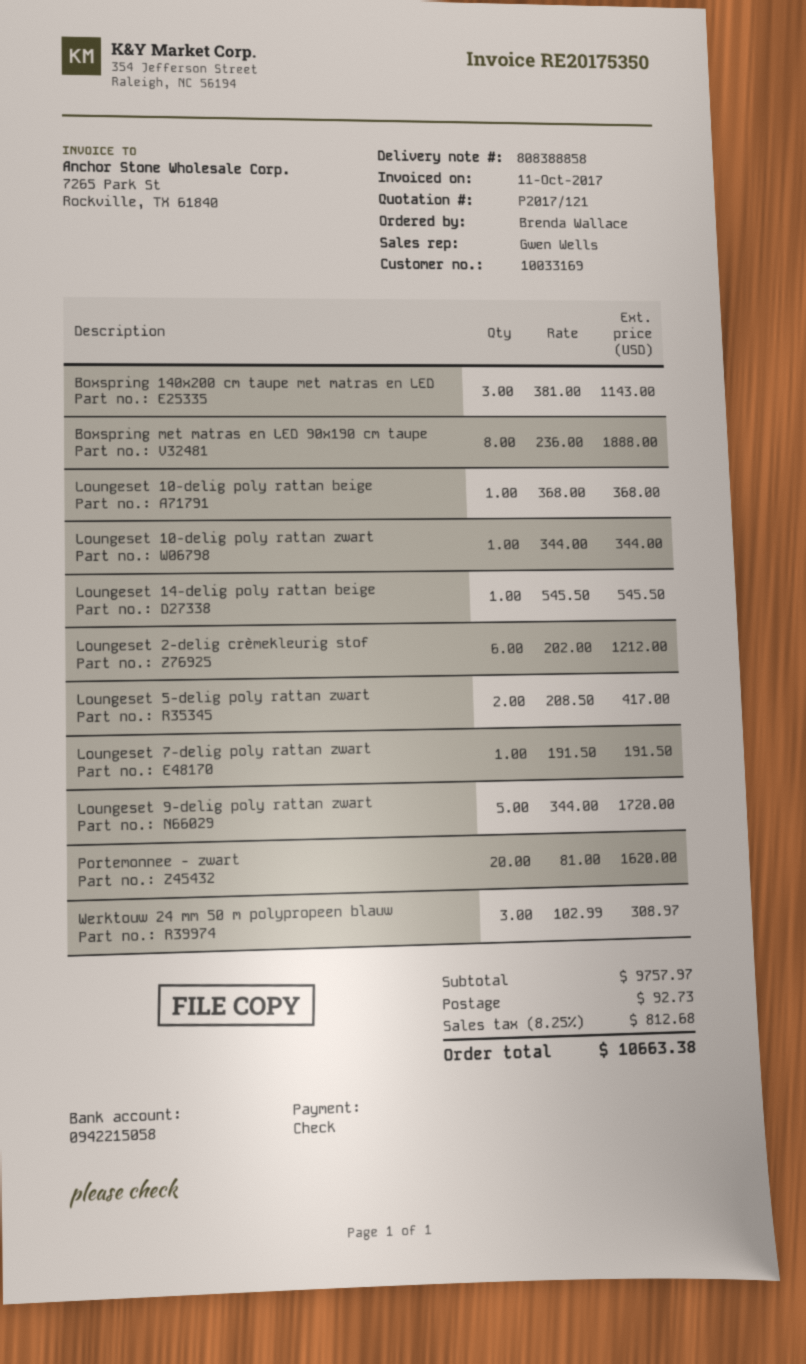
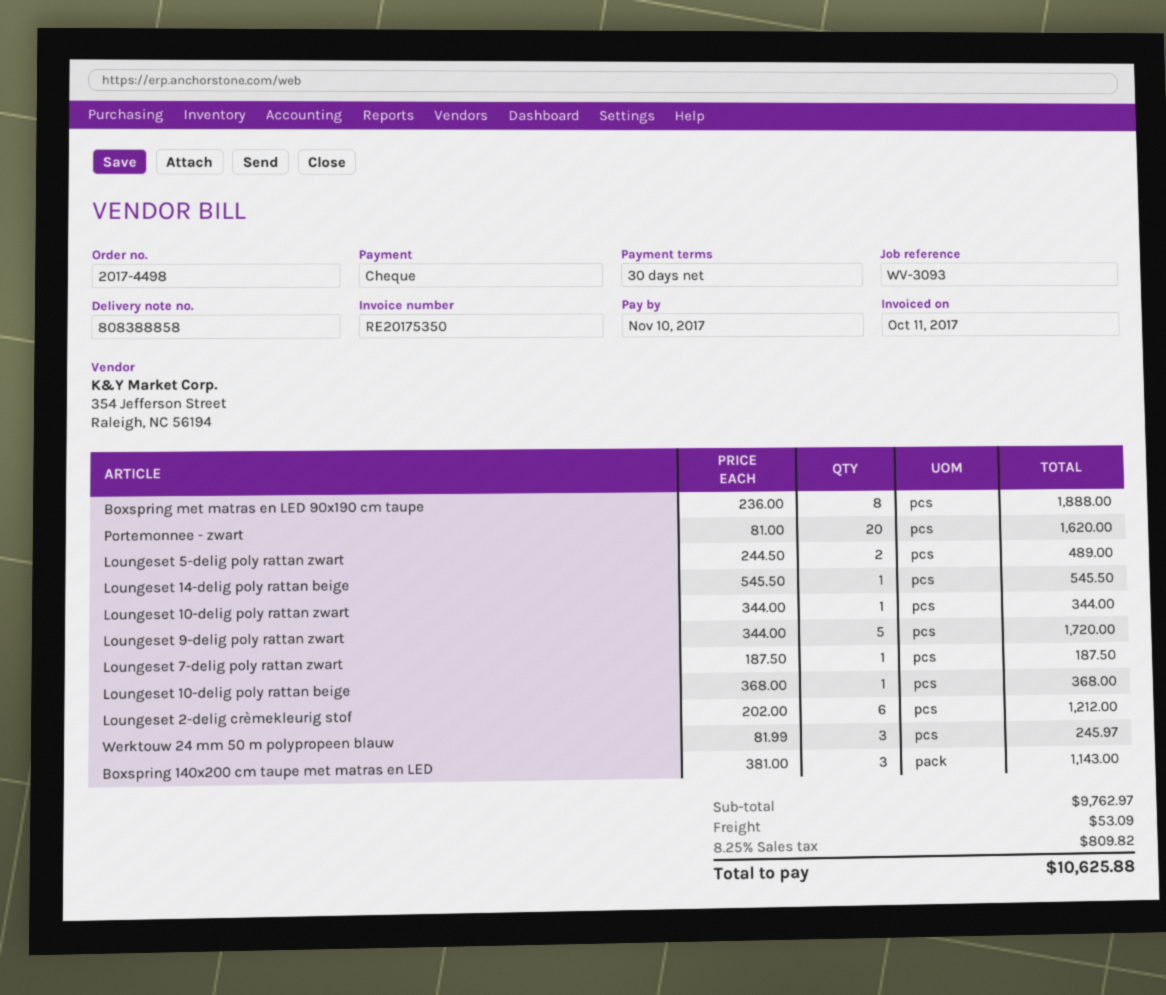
Loungeset 5-delig poly rattan zwart: 2 x 208.50 = 417.00 -> 2 x 244.50 = 489.00
Loungeset 7-delig poly rattan zwart: 1 x 191.50 = 191.50 -> 1 x 187.50 = 187.50
Werktouw 24 mm 50 m polypropeen blauw: 3 x 102.99 = 308.97 -> 3 x 81.99 = 245.97
subtotal: 9757.97 -> 9762.97
shipping: 92.73 -> 53.09
tax: 8.25% = 812.68 -> 8.25% = 809.82
total: 10663.38 -> 10625.88

